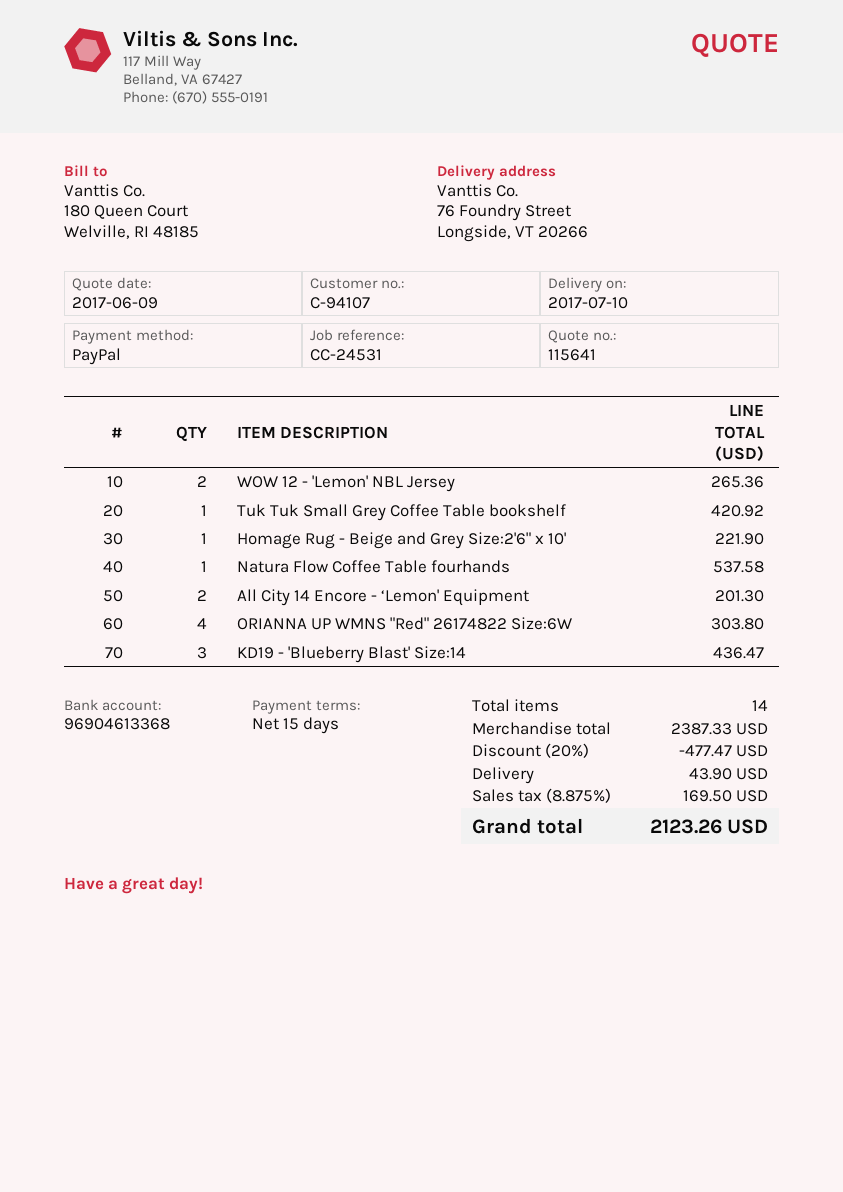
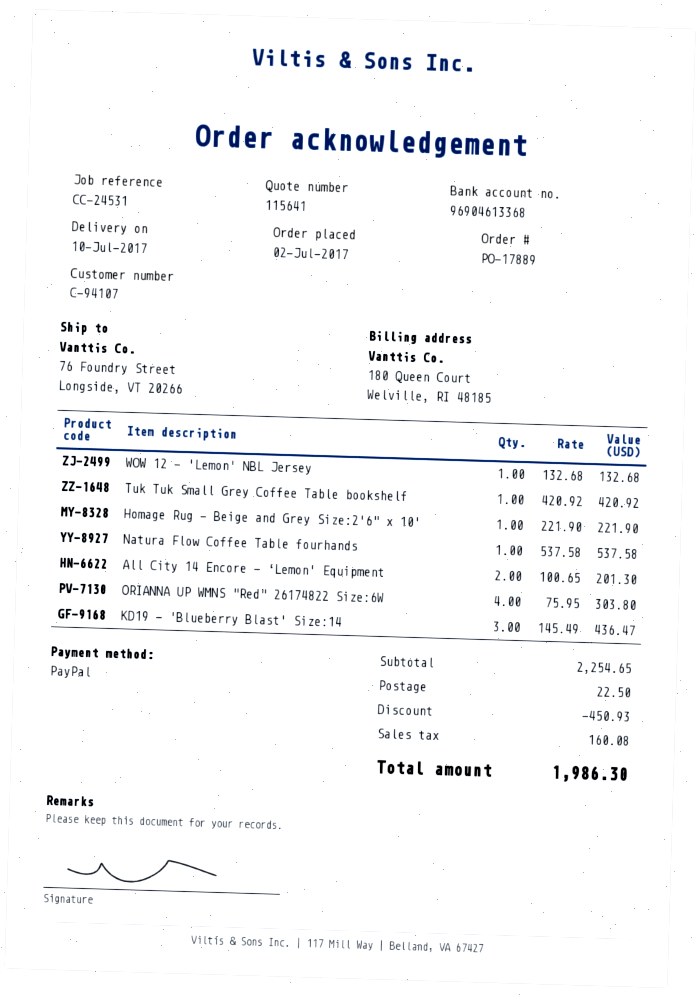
WOW 12 - 'Lemon' NBL Jersey: 2 for 265.36 -> 1 for 132.68
subtotal: 2387.33 -> 2254.65
discount: 477.47 -> 450.93
shipping: 43.90 -> 22.50
tax: 169.50 -> 160.08
total: 2123.26 -> 1986.30

